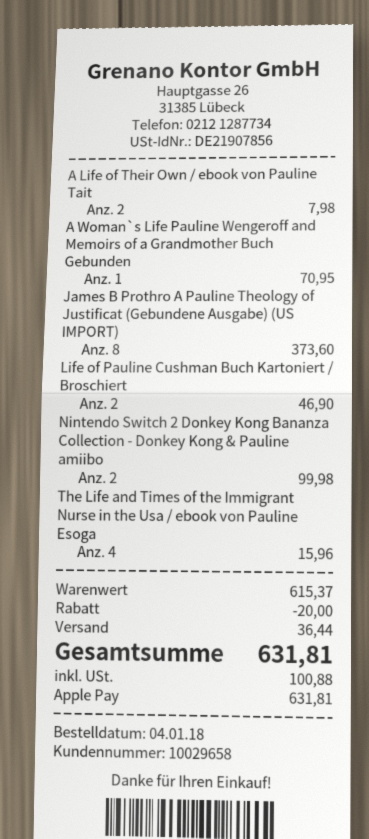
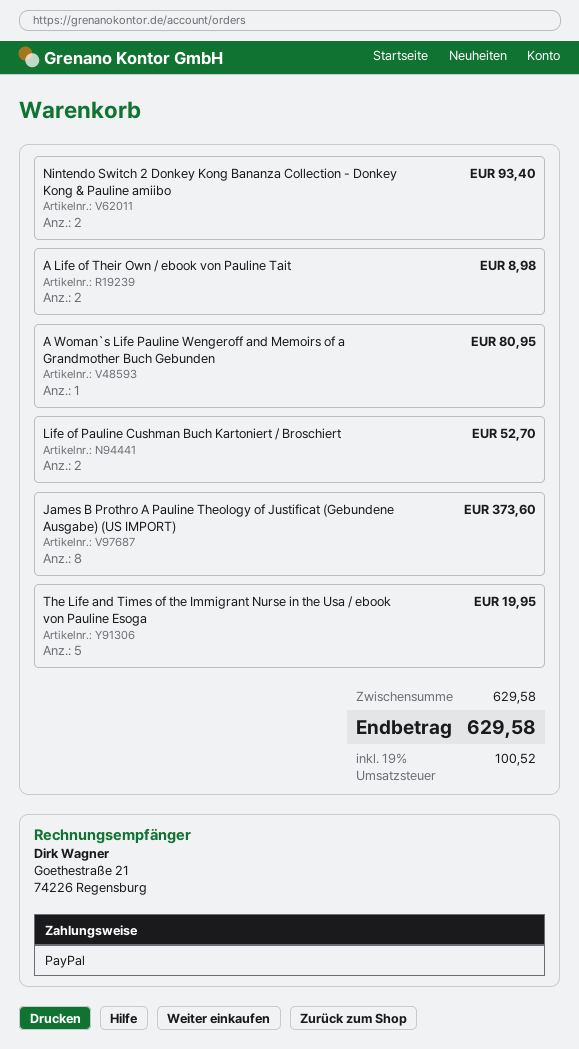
payment method: Apple Pay -> PayPal
A Life of Their Own / ebook von Pauline Tait: 2 for 7.98 -> 2 for 8.98
A Woman`s Life Pauline Wengeroff and Memoirs of a Grandmother Buch Gebunden: 1 for 70.95 -> 1 for 80.95
Life of Pauline Cushman Buch Kartoniert / Broschiert: 2 for 46.90 -> 2 for 52.70
Nintendo Switch 2 Donkey Kong Bananza Collection - Donkey Kong & Pauline amiibo: 2 for 99.98 -> 2 for 93.40
The Life and Times of the Immigrant Nurse in the Usa / ebook von Pauline Esoga: 4 for 15.96 -> 5 for 19.95
subtotal: 615.37 -> 629.58
discount: 20.00 -> none
shipping: 36.44 -> none
tax: 100.88 -> 100.52
total: 631.81 -> 629.58

